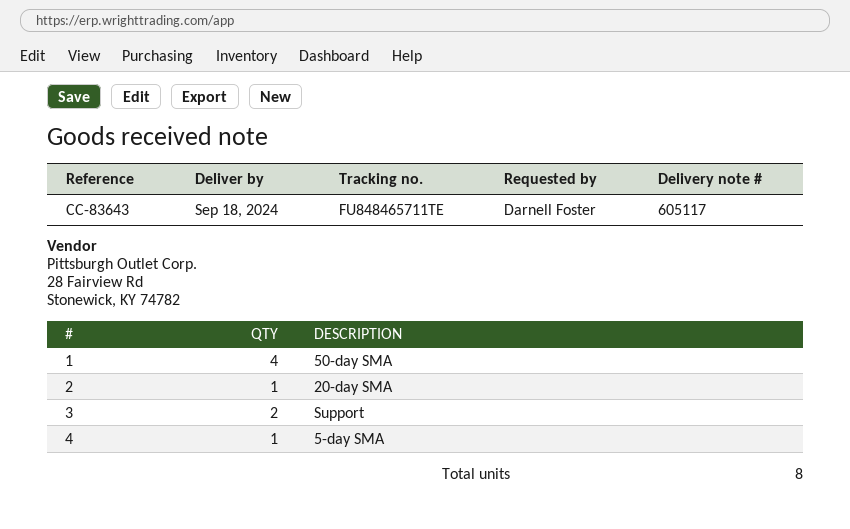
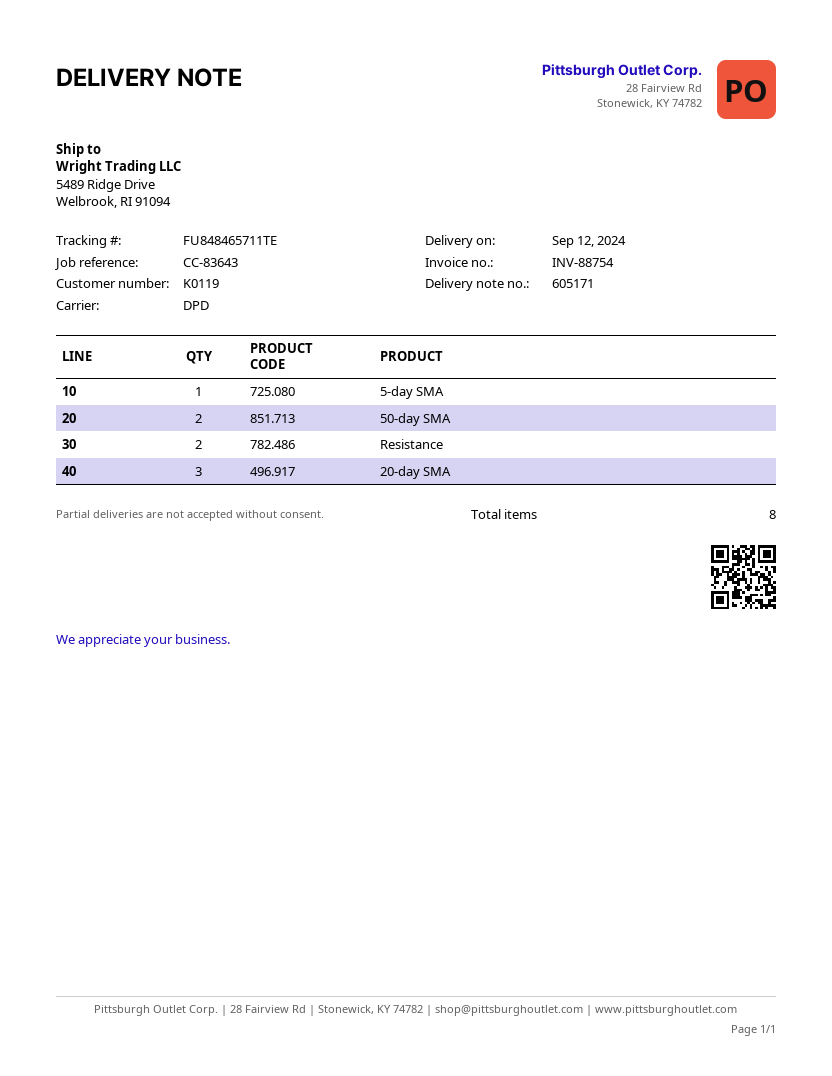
delivery note number: 605117 -> 605171
delivery date: 2024-09-18 -> 2024-09-12
50-day SMA: 4 -> 2
20-day SMA: 1 -> 3
Support: 2 -> none
Resistance: none -> 2

